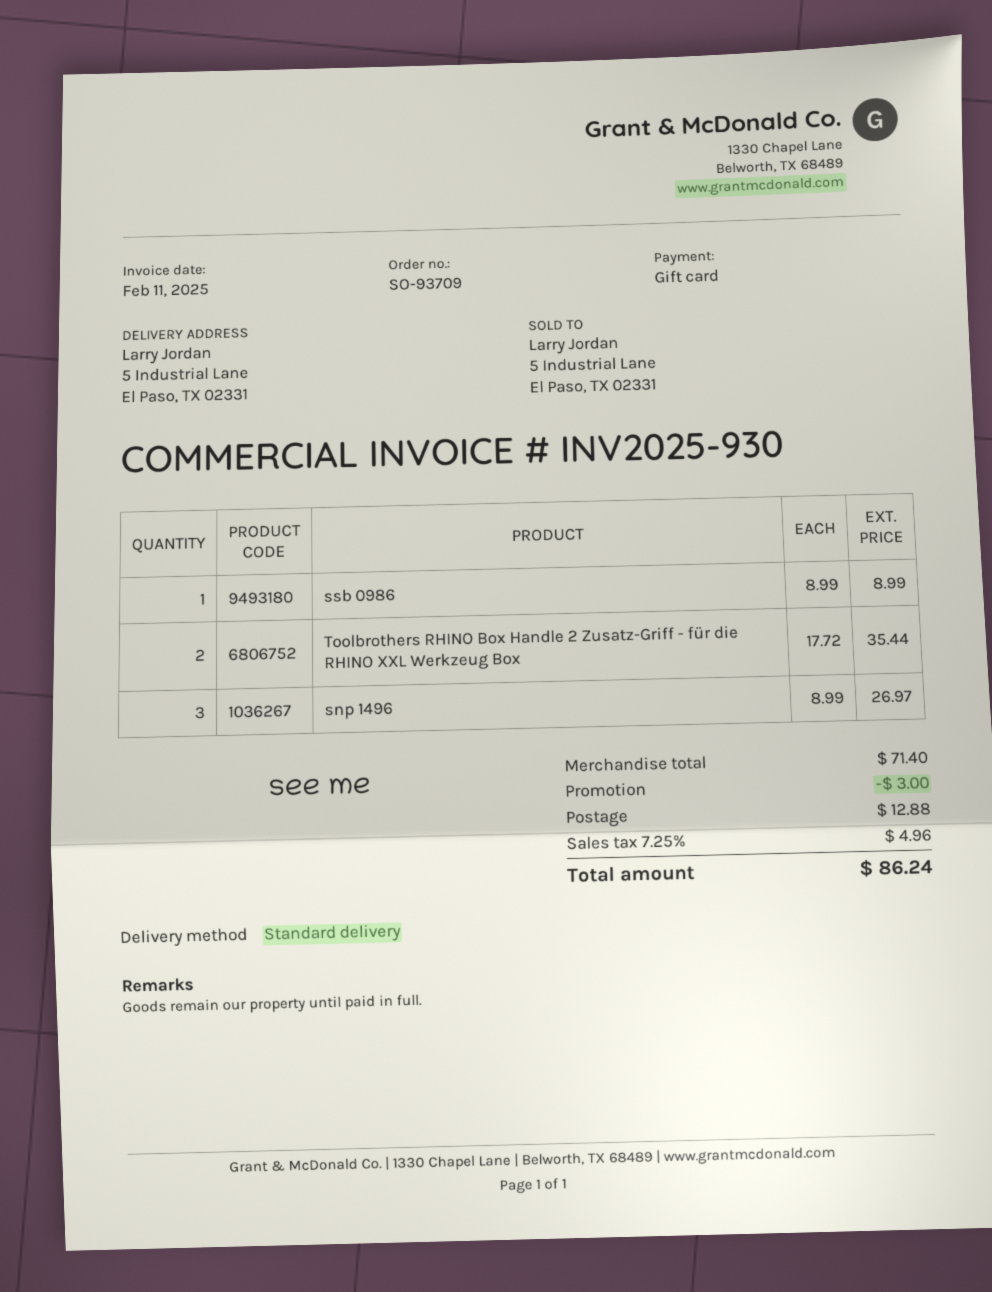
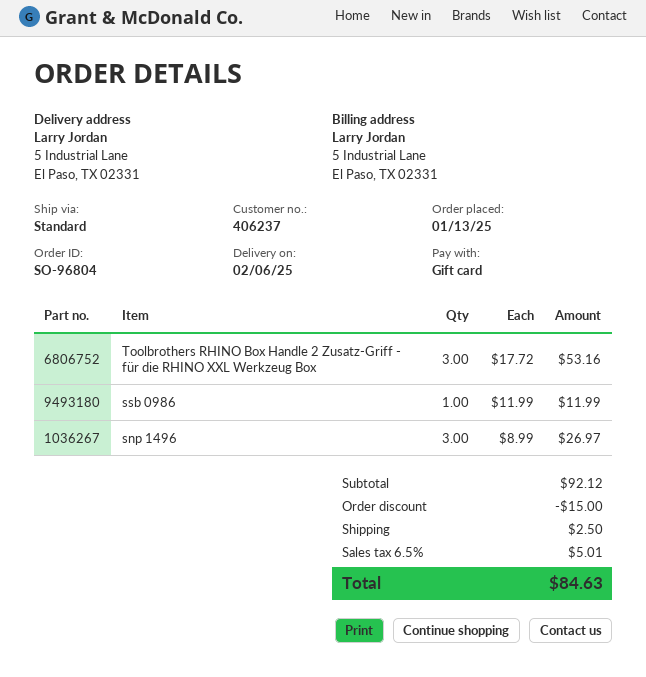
order number: SO-93709 -> SO-96804
ssb 0986: 1 x 8.99 = 8.99 -> 1 x 11.99 = 11.99
Toolbrothers RHINO Box Handle 2 Zusatz-Griff - für die RHINO XXL Werkzeug Box: 2 x 17.72 = 35.44 -> 3 x 17.72 = 53.16
subtotal: 71.40 -> 92.12
discount: 3.00 -> 15.00
shipping: 12.88 -> 2.50
tax: 7.25% = 4.96 -> 6.5% = 5.01
total: 86.24 -> 84.63

